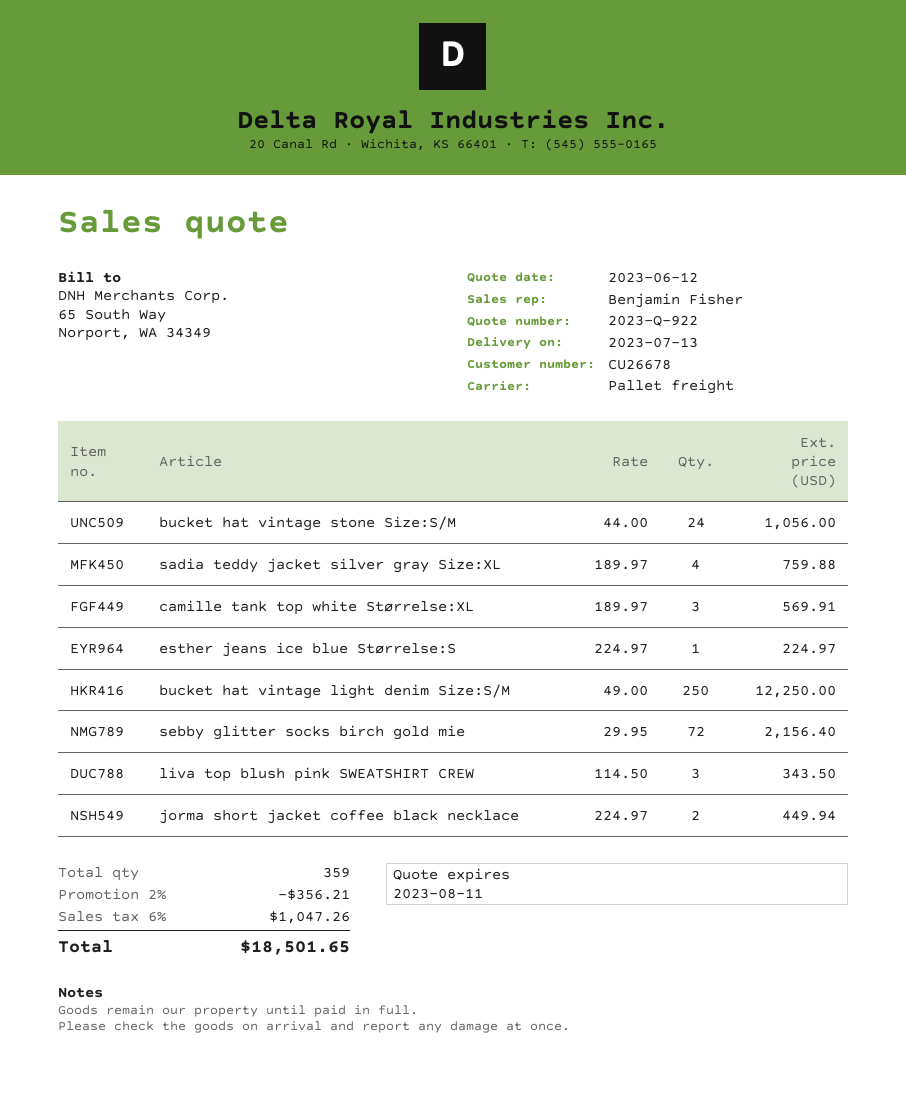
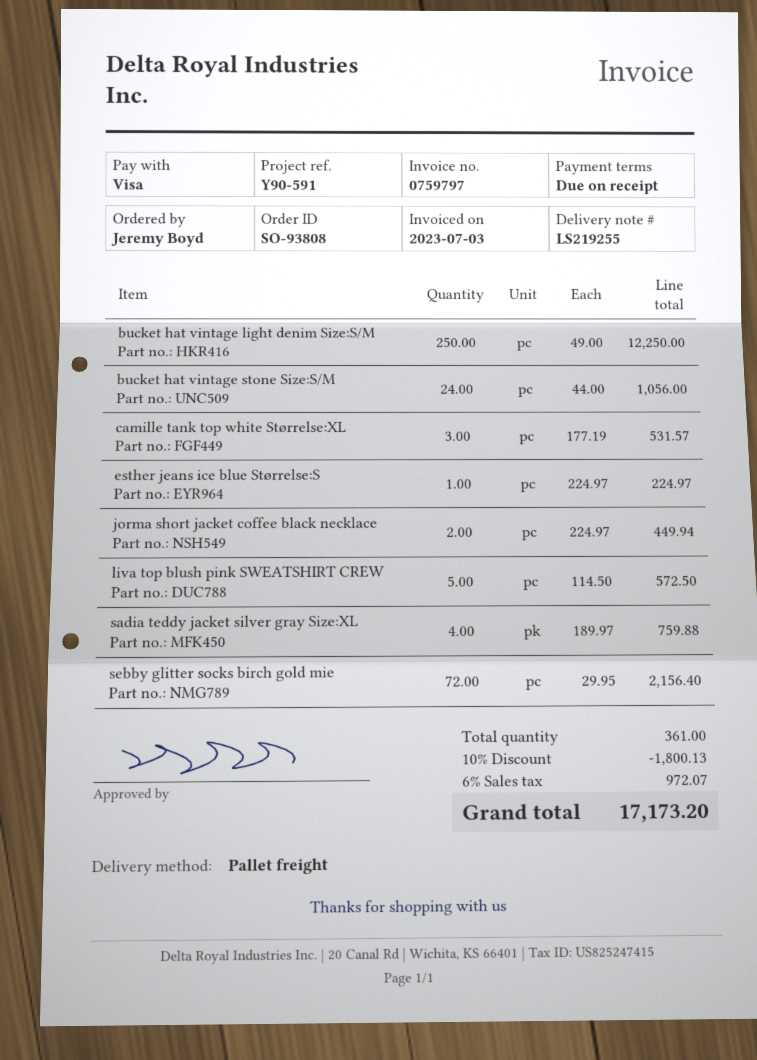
camille tank top white Størrelse:XL: 3 x 189.97 = 569.91 -> 3 x 177.19 = 531.57
liva top blush pink SWEATSHIRT CREW: 3 x 114.50 = 343.50 -> 5 x 114.50 = 572.50
total quantity: 359 -> 361
discount: 2% = 356.21 -> 10% = 1800.13
tax: 6% = 1047.26 -> 6% = 972.07
total: 18501.65 -> 17173.20

